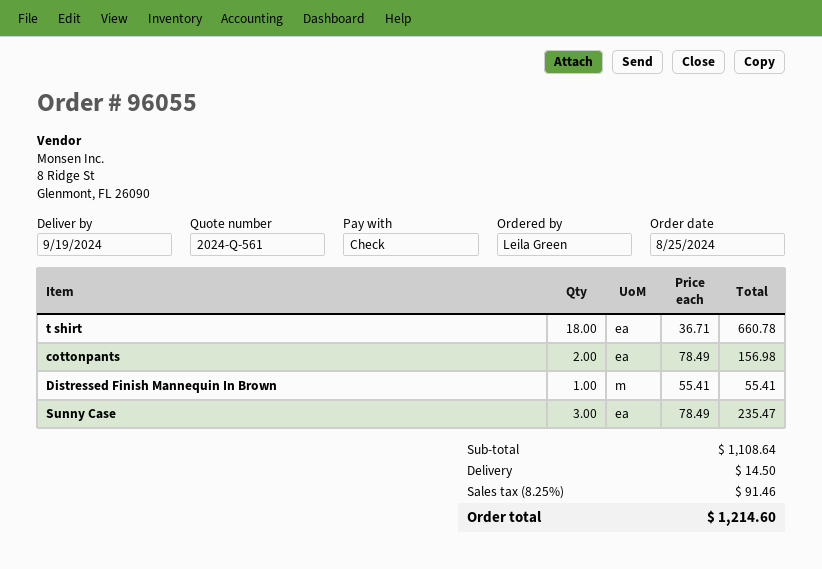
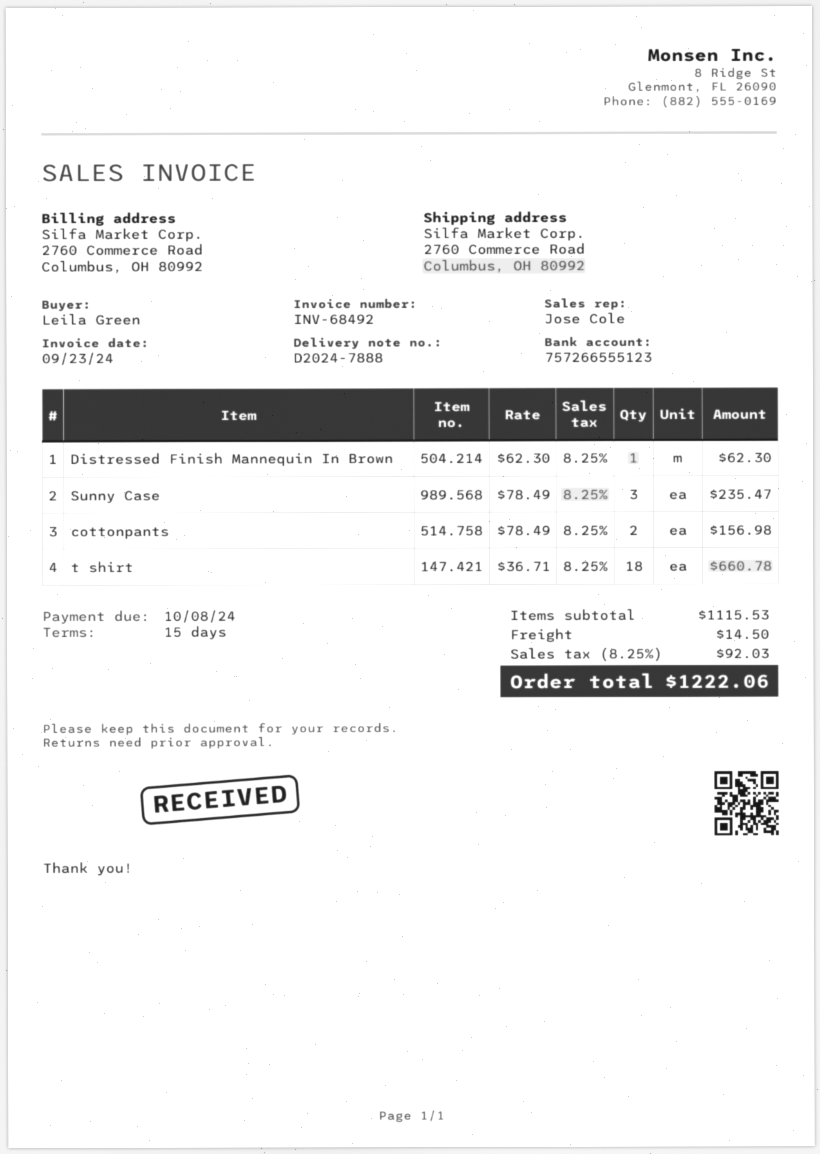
Distressed Finish Mannequin In Brown: 1 x 55.41 = 55.41 -> 1 x 62.30 = 62.30
subtotal: 1108.64 -> 1115.53
tax: 8.25% = 91.46 -> 8.25% = 92.03
total: 1214.60 -> 1222.06

